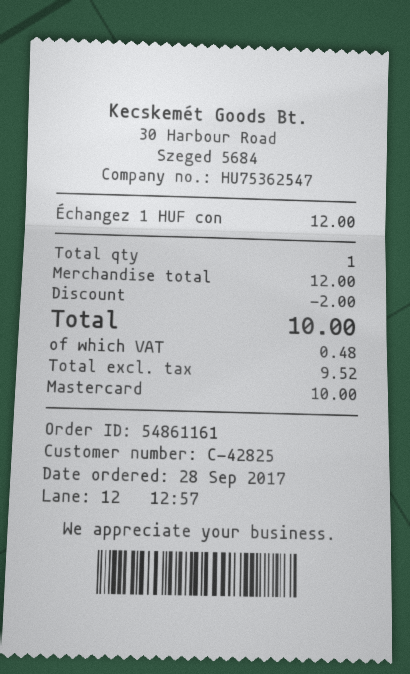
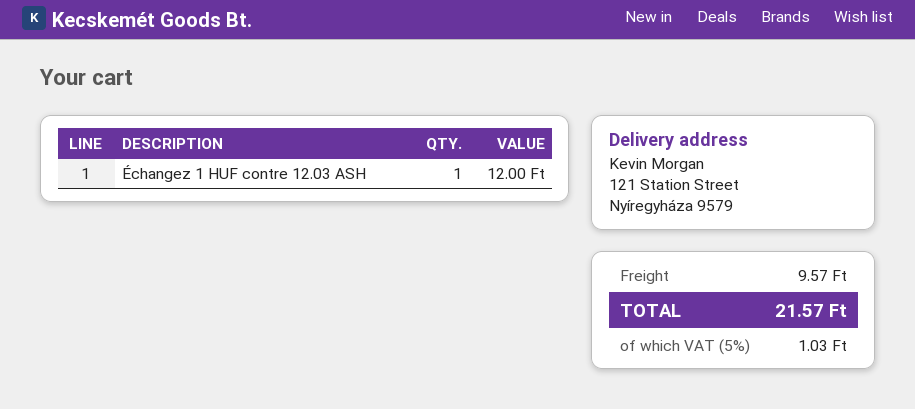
discount: 2.00 -> none
shipping: none -> 9.57
tax: 0.48 -> 1.03
total: 10.00 -> 21.57

